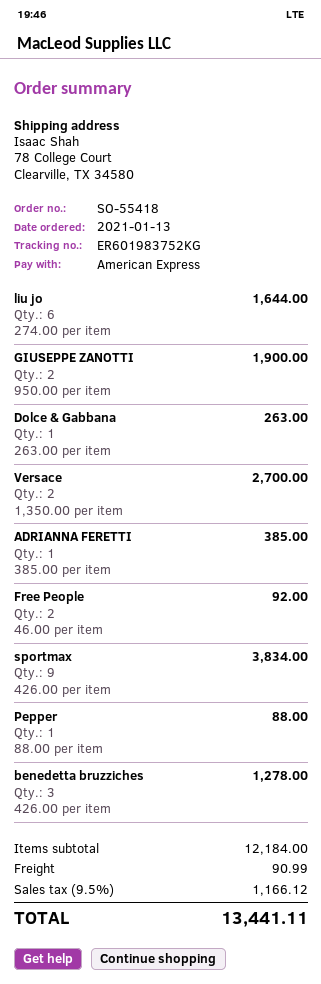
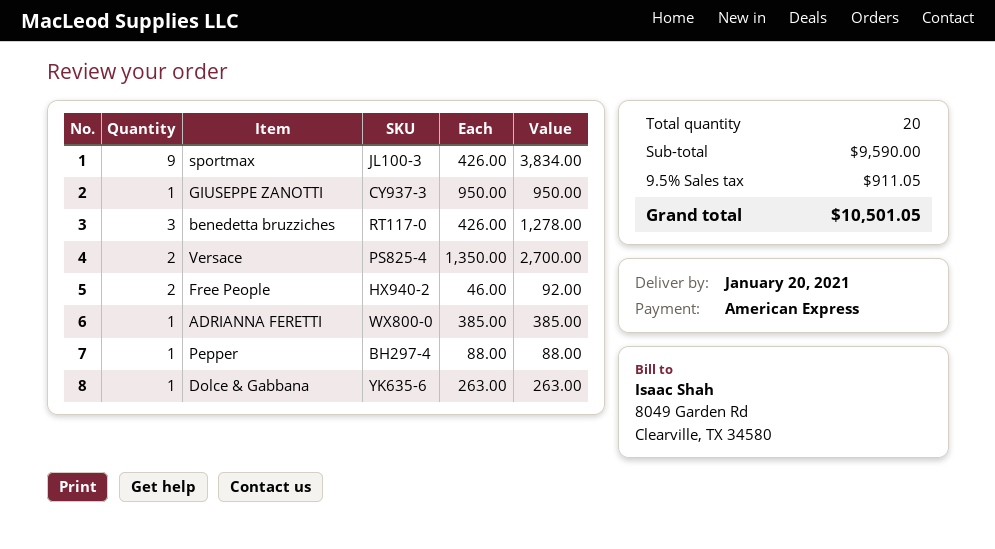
liu jo: 6 x 274.00 = 1644.00 -> none
GIUSEPPE ZANOTTI: 2 x 950.00 = 1900.00 -> 1 x 950.00 = 950.00
subtotal: 12184.00 -> 9590.00
shipping: 90.99 -> none
tax: 9.5% = 1166.12 -> 9.5% = 911.05
total: 13441.11 -> 10501.05

